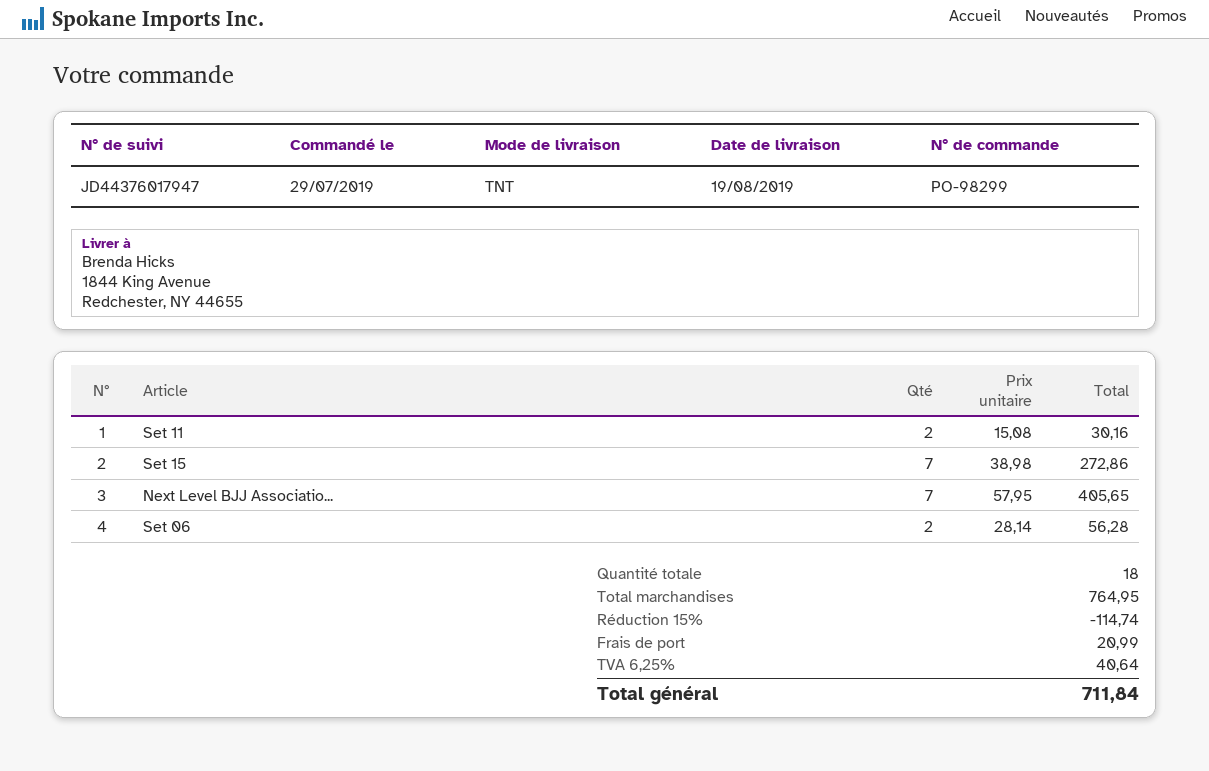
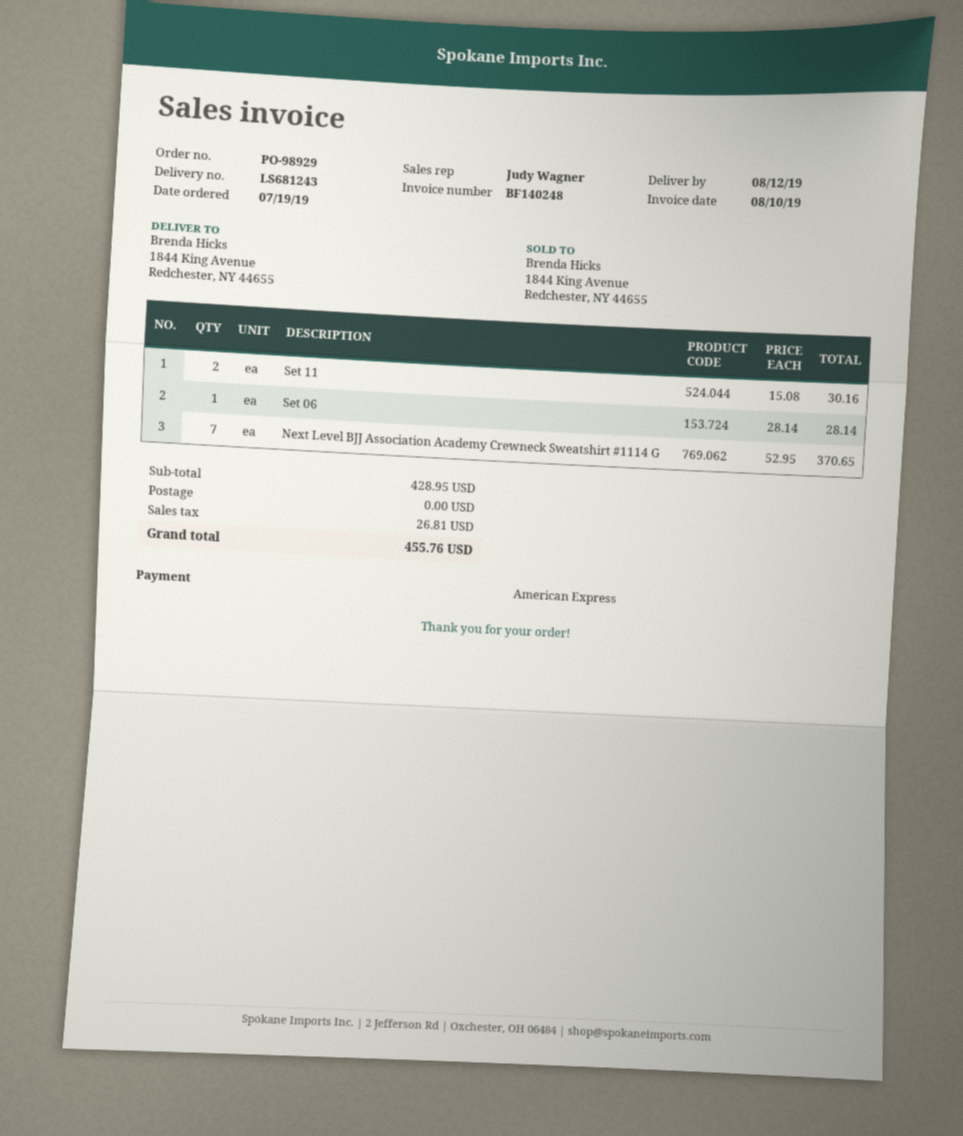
order number: PO-98299 -> PO-98929
order date: 2019-07-29 -> 2019-07-19
delivery date: 2019-08-19 -> 2019-08-12
Set 15: 7 x 38.98 = 272.86 -> none
Next Level BJJ Associatio...: 7 x 57.95 = 405.65 -> 7 x 52.95 = 370.65
Set 06: 2 x 28.14 = 56.28 -> 1 x 28.14 = 28.14
subtotal: 764.95 -> 428.95
discount: 15% = 114.74 -> none
shipping: 20.99 -> 0.00
tax: 40.64 -> 26.81
total: 711.84 -> 455.76

